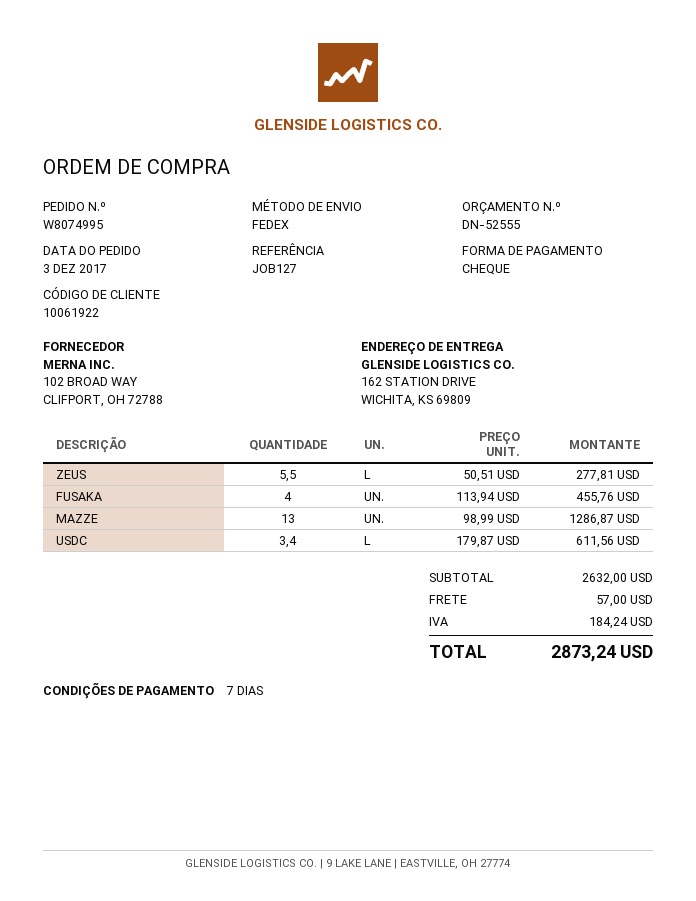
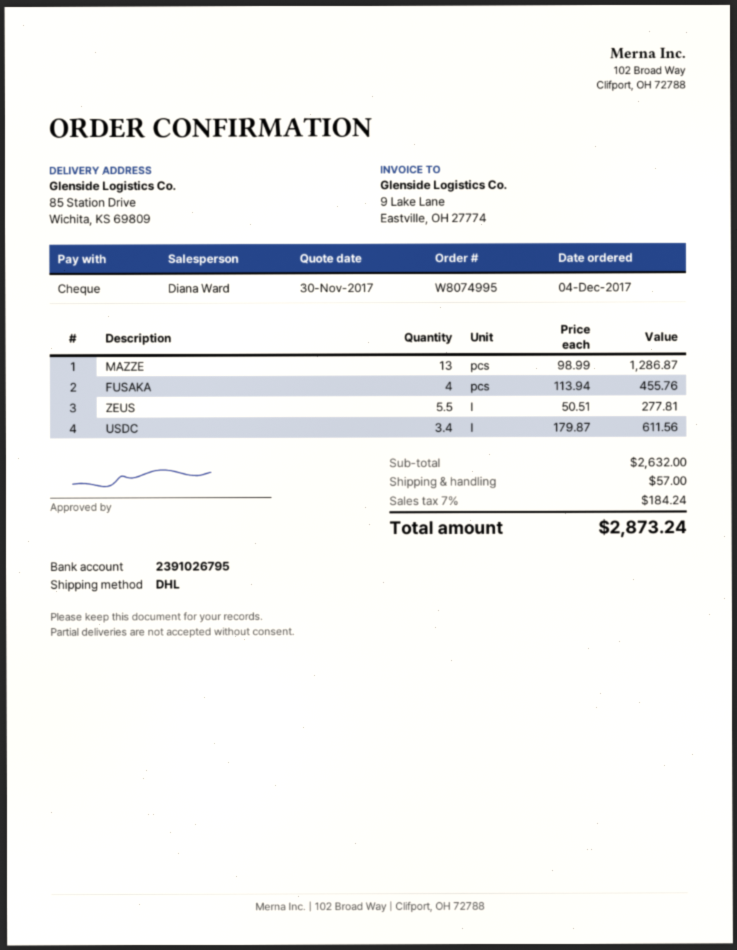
order date: 2017-12-03 -> 2017-12-04
shipping method: FedEx -> DHL
ship to: 162 STATION DRIVE, WICHITA, KS 69809 -> 85 Station Drive, Wichita, KS 69809

